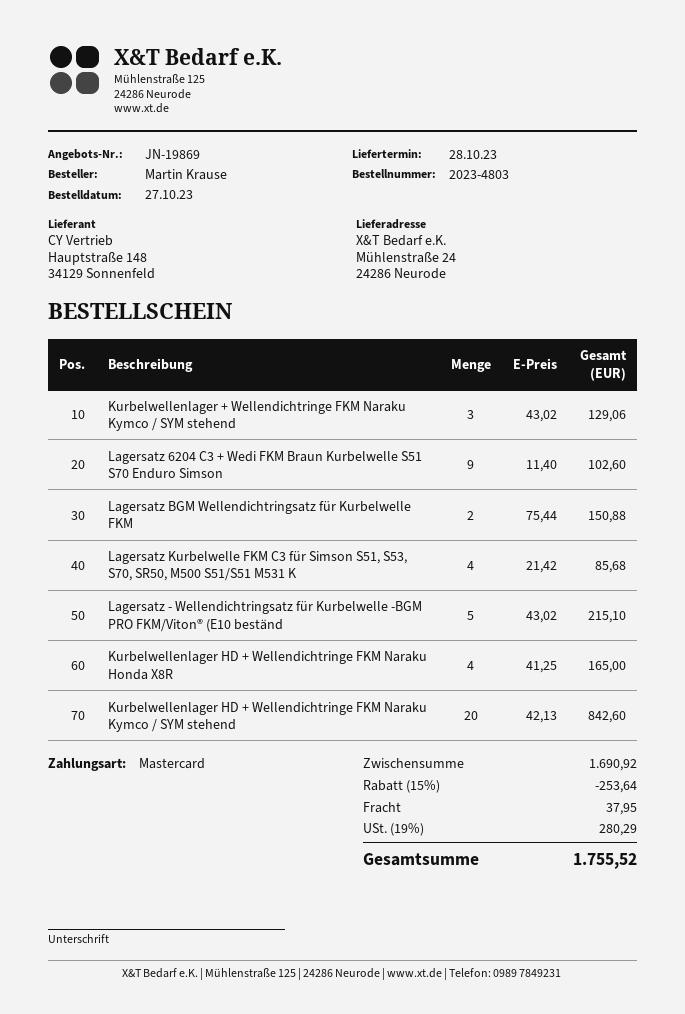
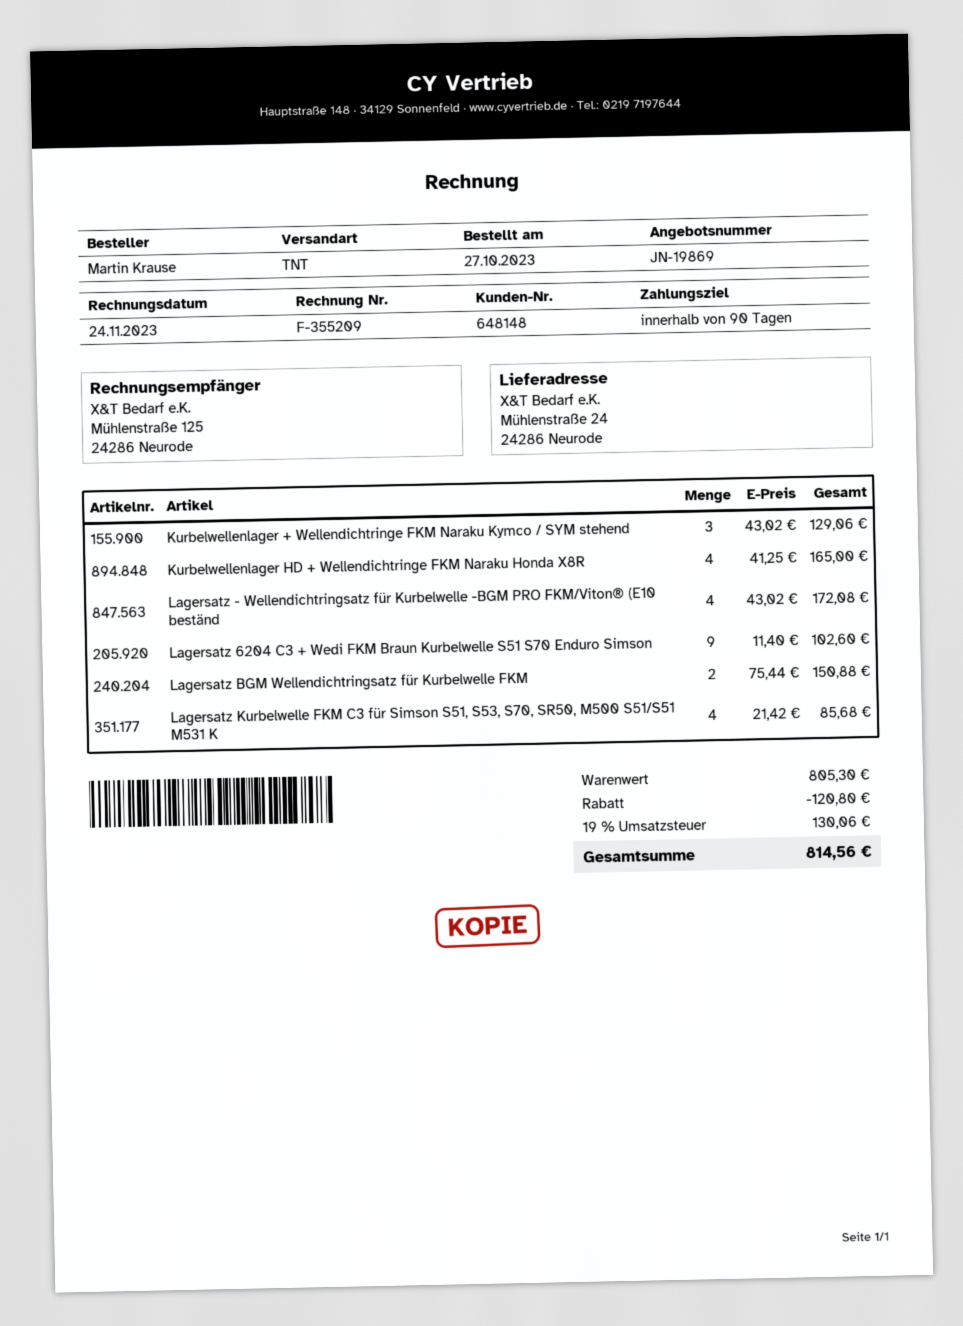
Lagersatz - Wellendichtringsatz für Kurbelwelle -BGM PRO FKM/Viton® (E10 beständ: 5 x 43.02 = 215.10 -> 4 x 43.02 = 172.08
Kurbelwellenlager HD + Wellendichtringe FKM Naraku Kymco / SYM stehend: 20 x 42.13 = 842.60 -> none
subtotal: 1690.92 -> 805.30
discount: 253.64 -> 120.80
shipping: 37.95 -> none
tax: 19% = 280.29 -> 19% = 130.06
total: 1755.52 -> 814.56

